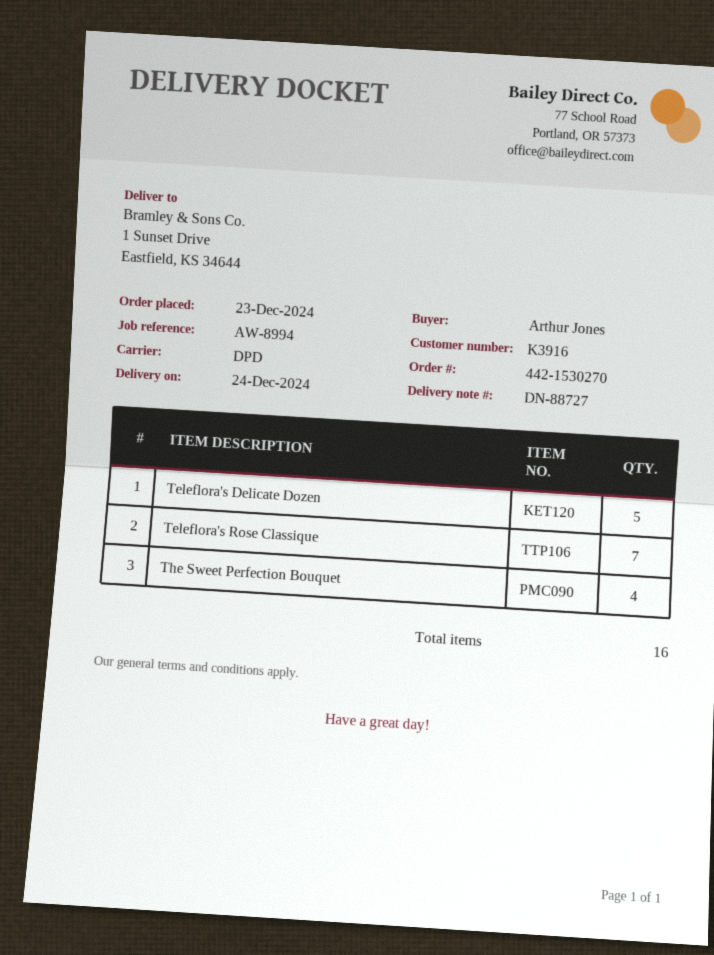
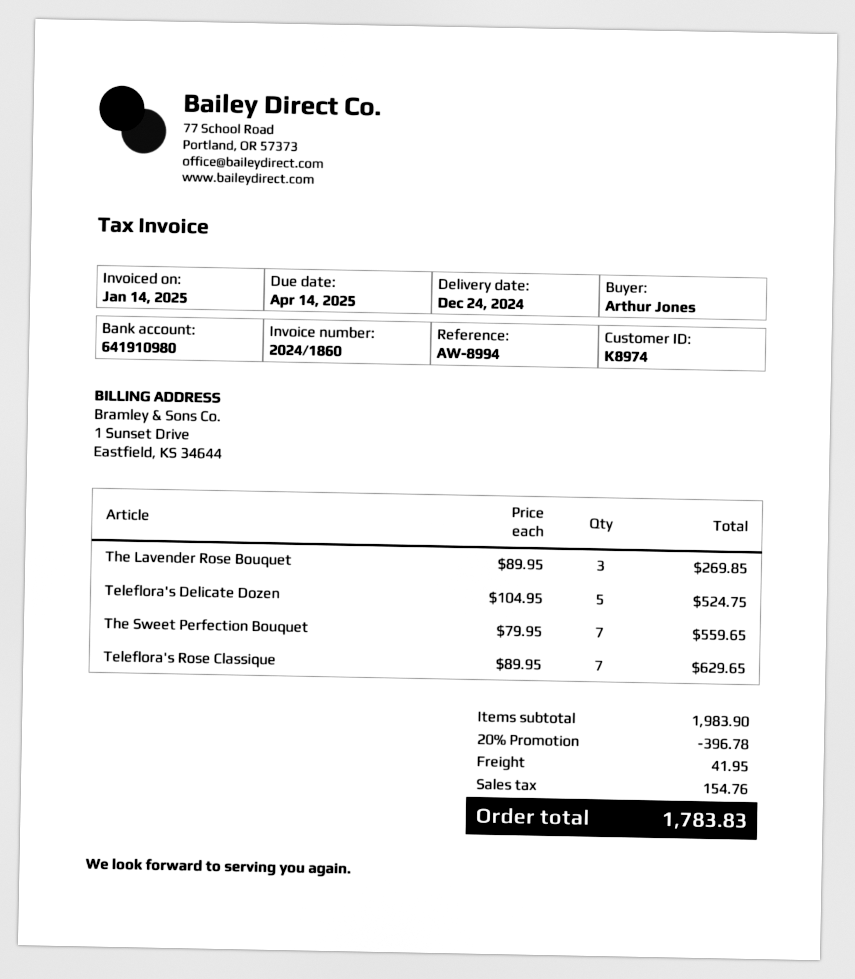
customer number: K3916 -> K8974
The Sweet Perfection Bouquet: 4 -> 7
The Lavender Rose Bouquet: none -> 3

